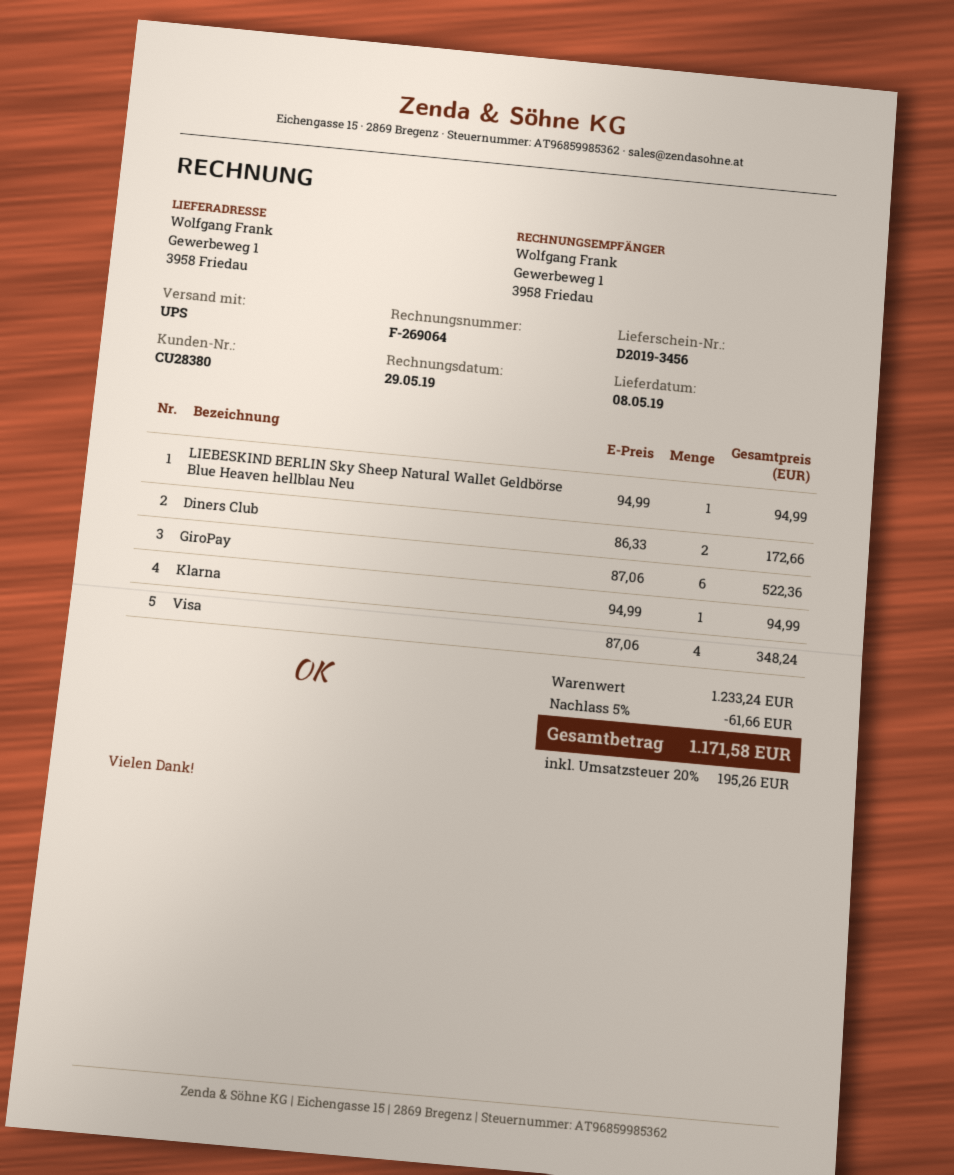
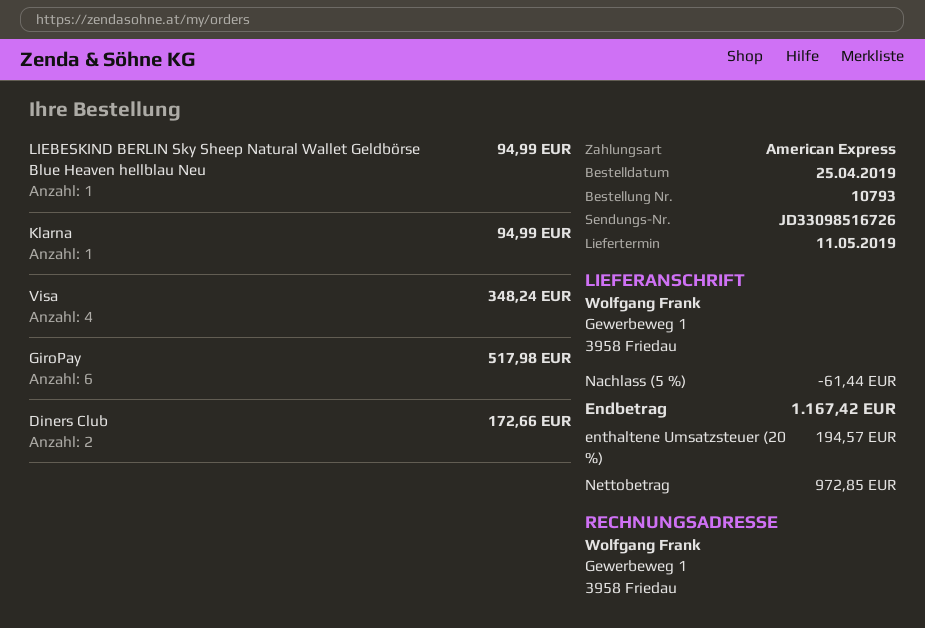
delivery date: 2019-05-08 -> 2019-05-11
GiroPay: 6 for 522.36 -> 6 for 517.98
discount: 5% = 61.66 -> 5% = 61.44
tax: 20% = 195.26 -> 20% = 194.57
total: 1171.58 -> 1167.42

